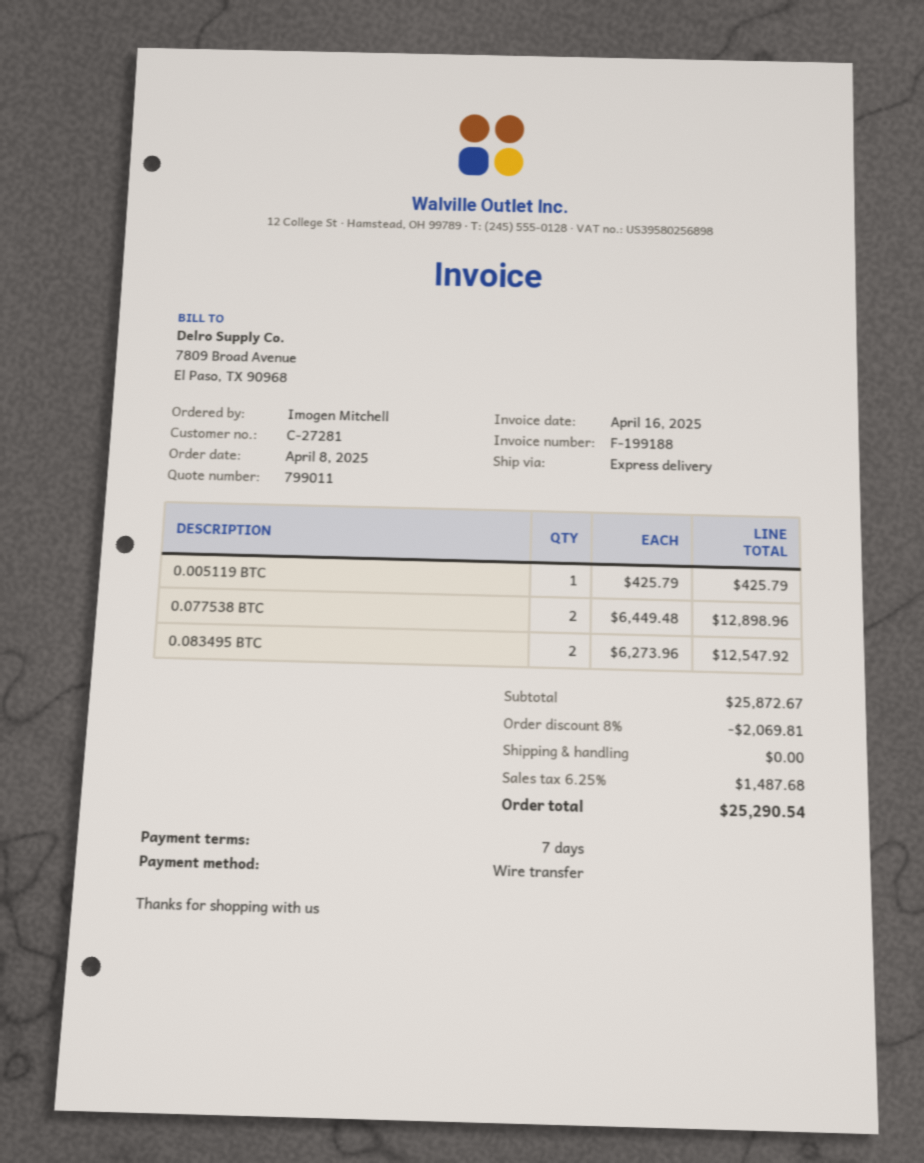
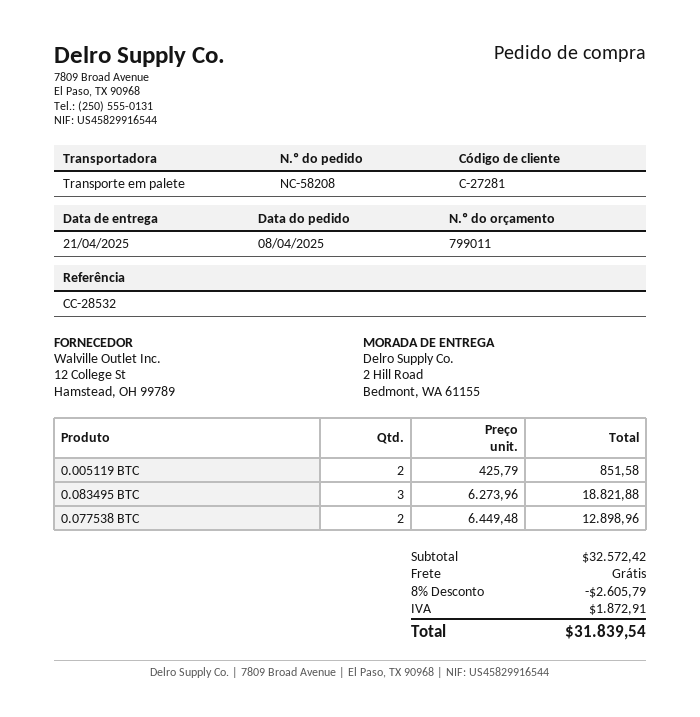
shipping method: express -> pallet freight
0.005119 BTC: 1 x 425.79 = 425.79 -> 2 x 425.79 = 851.58
0.083495 BTC: 2 x 6273.96 = 12547.92 -> 3 x 6273.96 = 18821.88
subtotal: 25872.67 -> 32572.42
discount: 8% = 2069.81 -> 8% = 2605.79
tax: 1487.68 -> 1872.91
total: 25290.54 -> 31839.54

